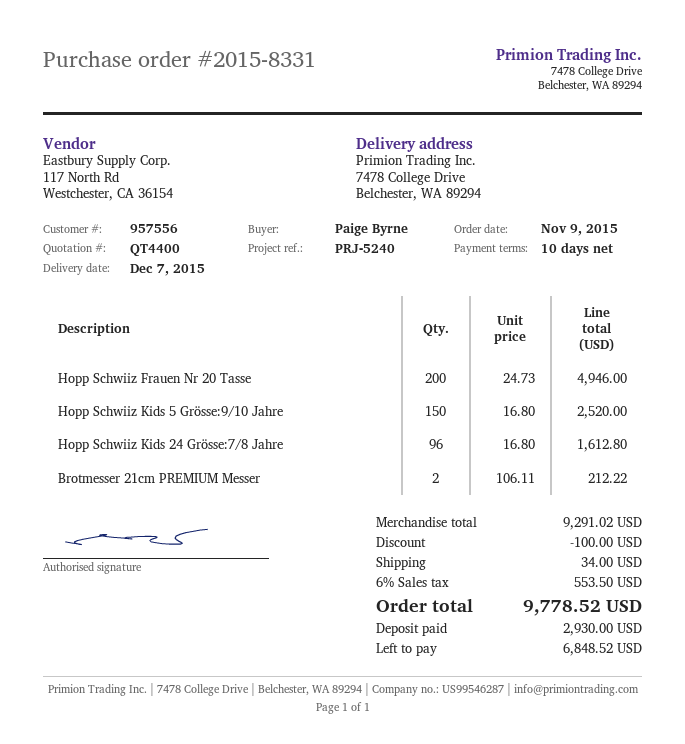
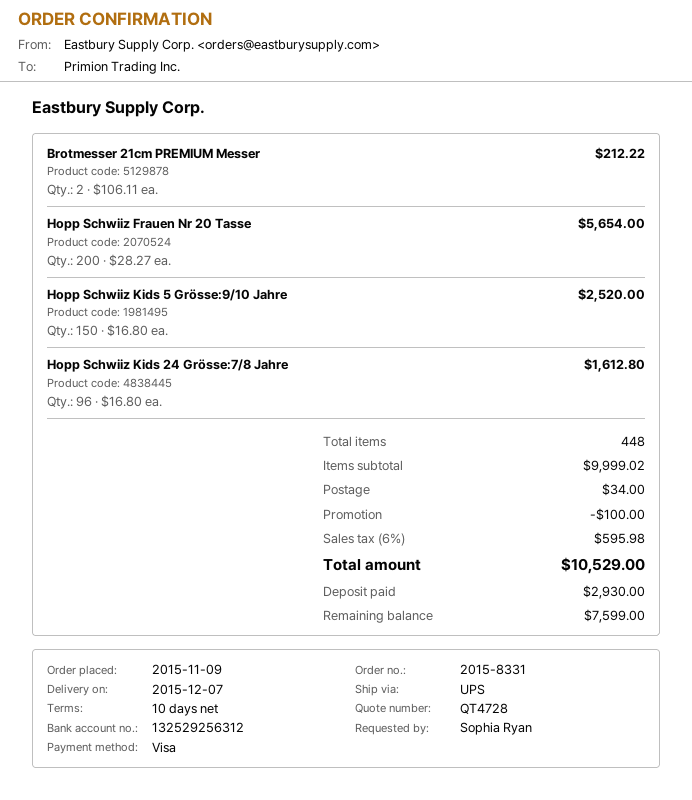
quote number: QT4400 -> QT4728
ordered by: Paige Byrne -> Sophia Ryan
Hopp Schwiiz Frauen Nr 20 Tasse: 200 x 24.73 = 4946.00 -> 200 x 28.27 = 5654.00
subtotal: 9291.02 -> 9999.02
tax: 6% = 553.50 -> 6% = 595.98
total: 9778.52 -> 10529.00
balance: 6848.52 -> 7599.00

